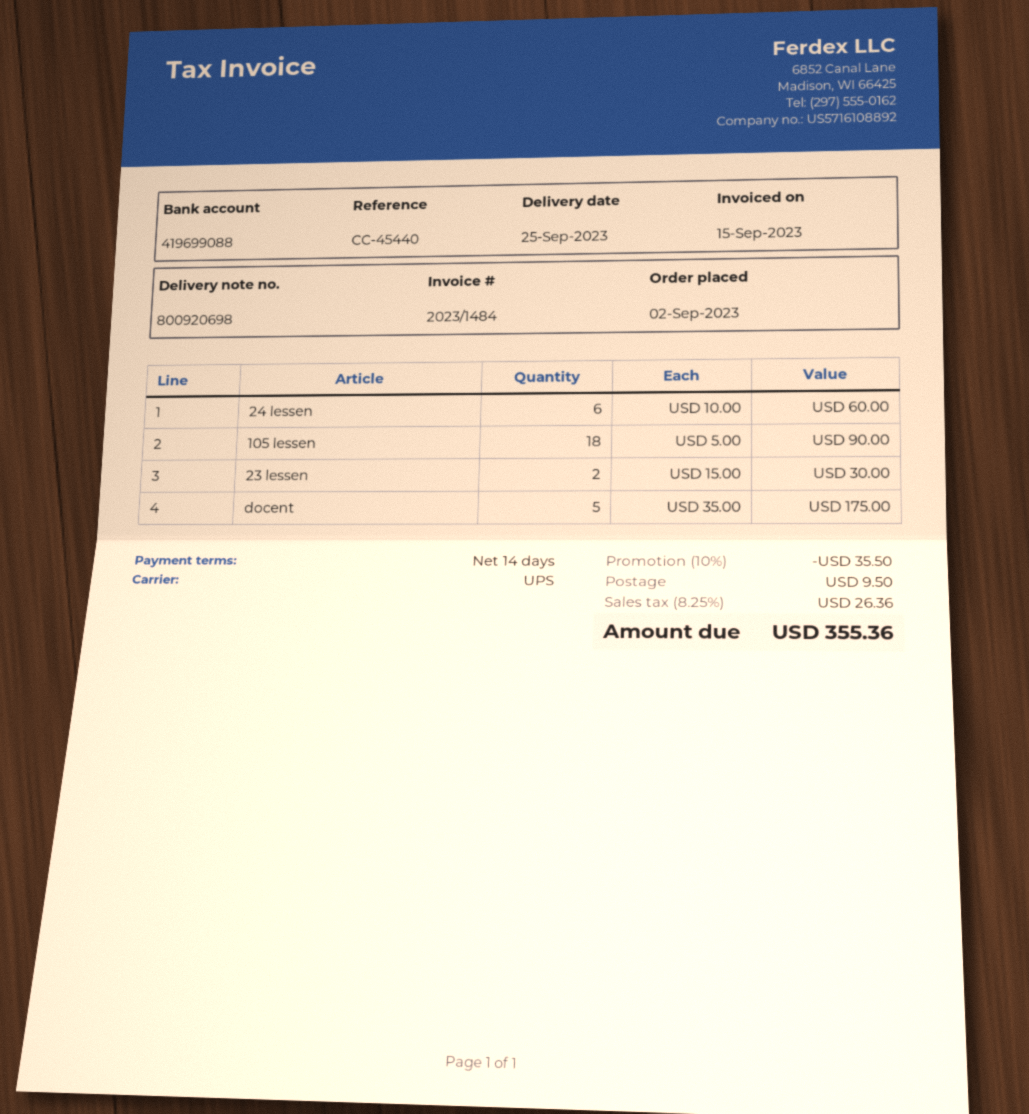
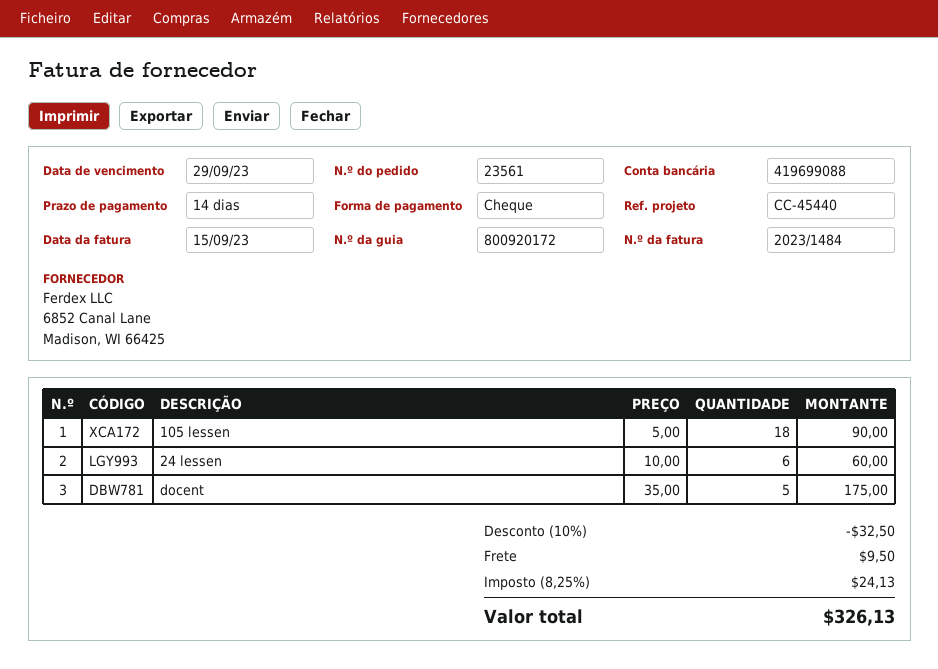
delivery note number: 800920698 -> 800920172
23 lessen: 2 x 15.00 = 30.00 -> none
discount: 10% = 35.50 -> 10% = 32.50
tax: 8.25% = 26.36 -> 8.25% = 24.13
total: 355.36 -> 326.13

